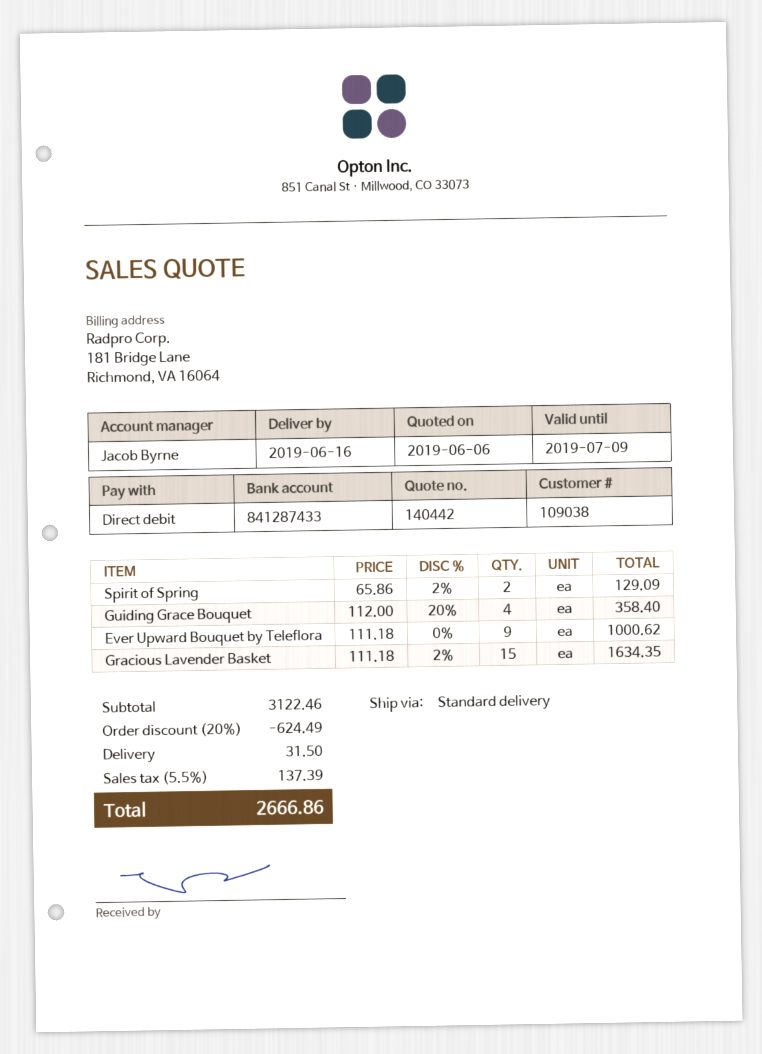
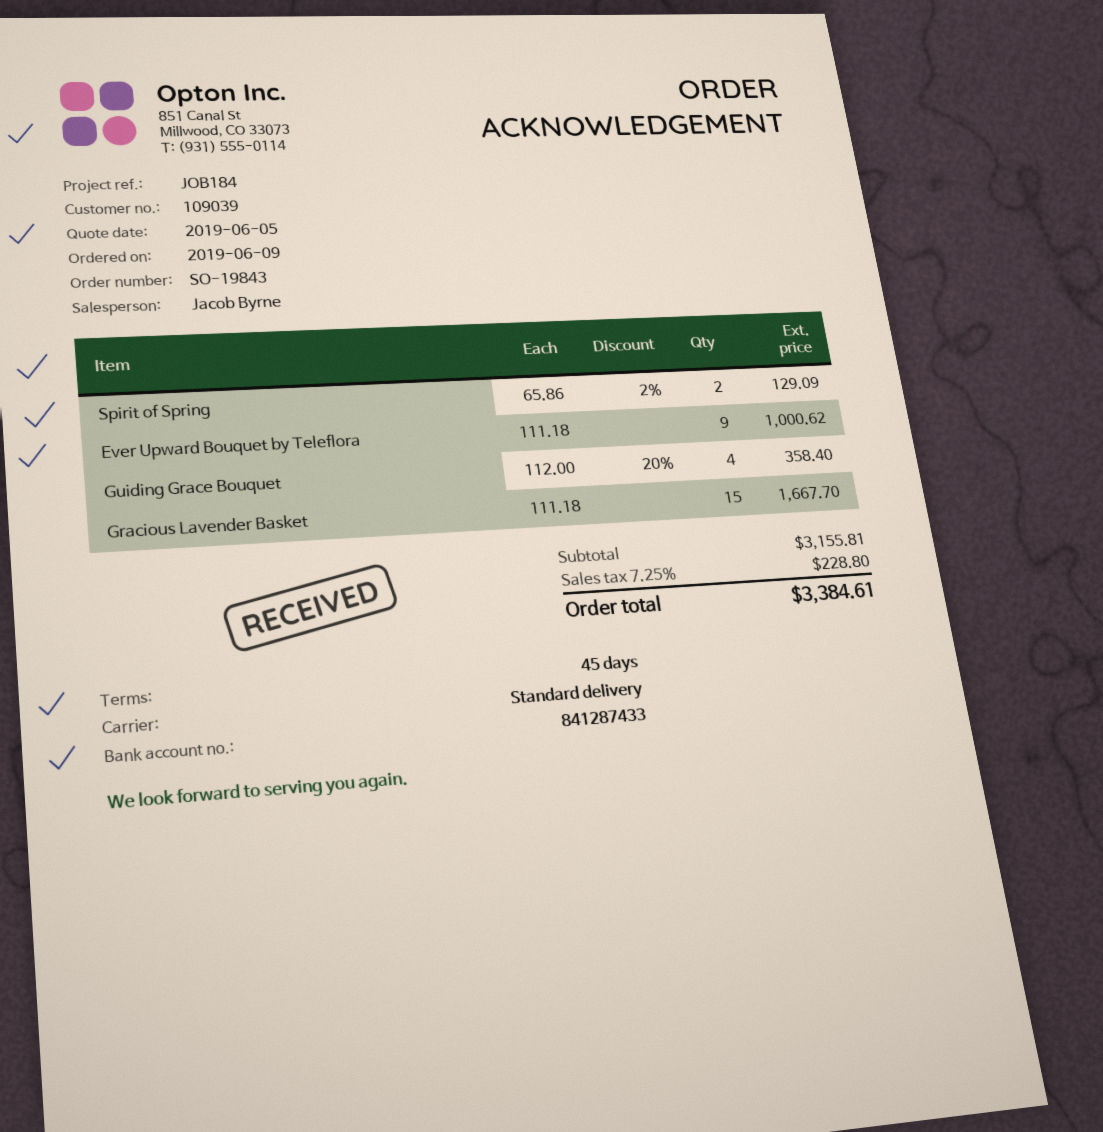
quote date: 2019-06-06 -> 2019-06-05
customer number: 109038 -> 109039
Gracious Lavender Basket: 15 x 111.18 - 2% = 1634.35 -> 15 x 111.18 = 1667.70
subtotal: 3122.46 -> 3155.81
discount: 20% = 624.49 -> none
shipping: 31.50 -> none
tax: 5.5% = 137.39 -> 7.25% = 228.80
total: 2666.86 -> 3384.61

